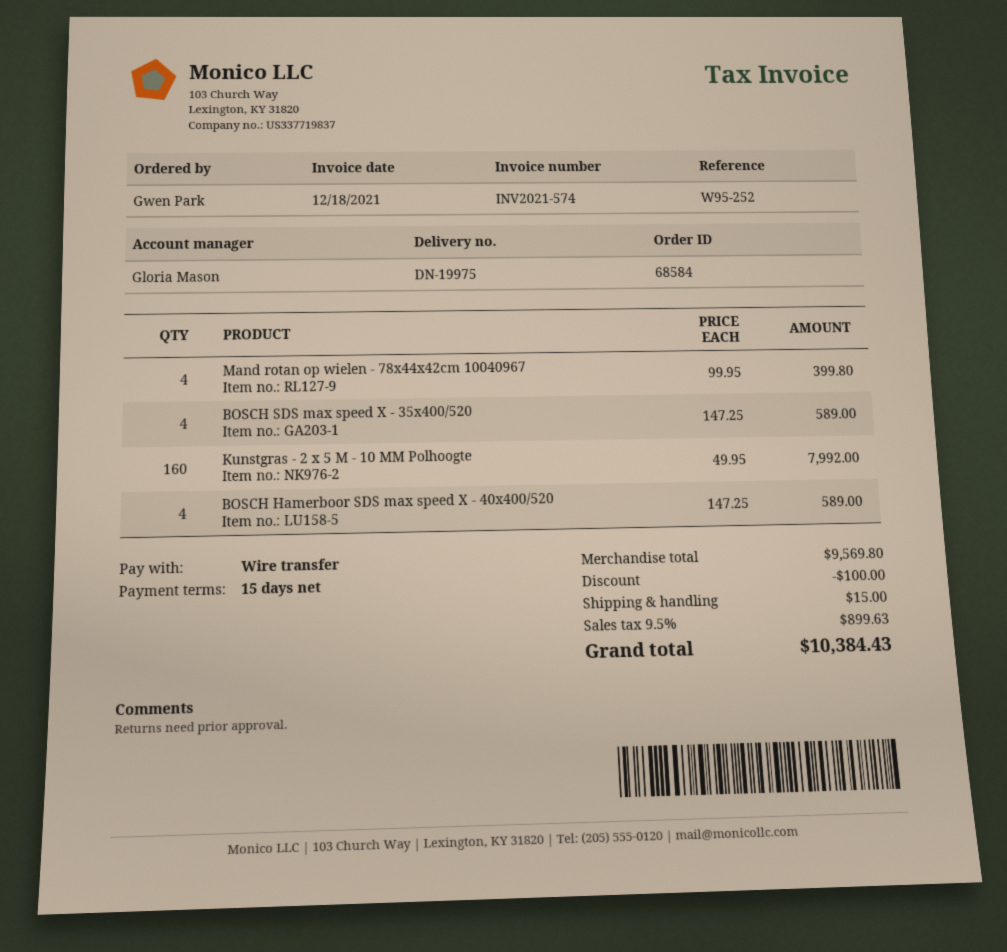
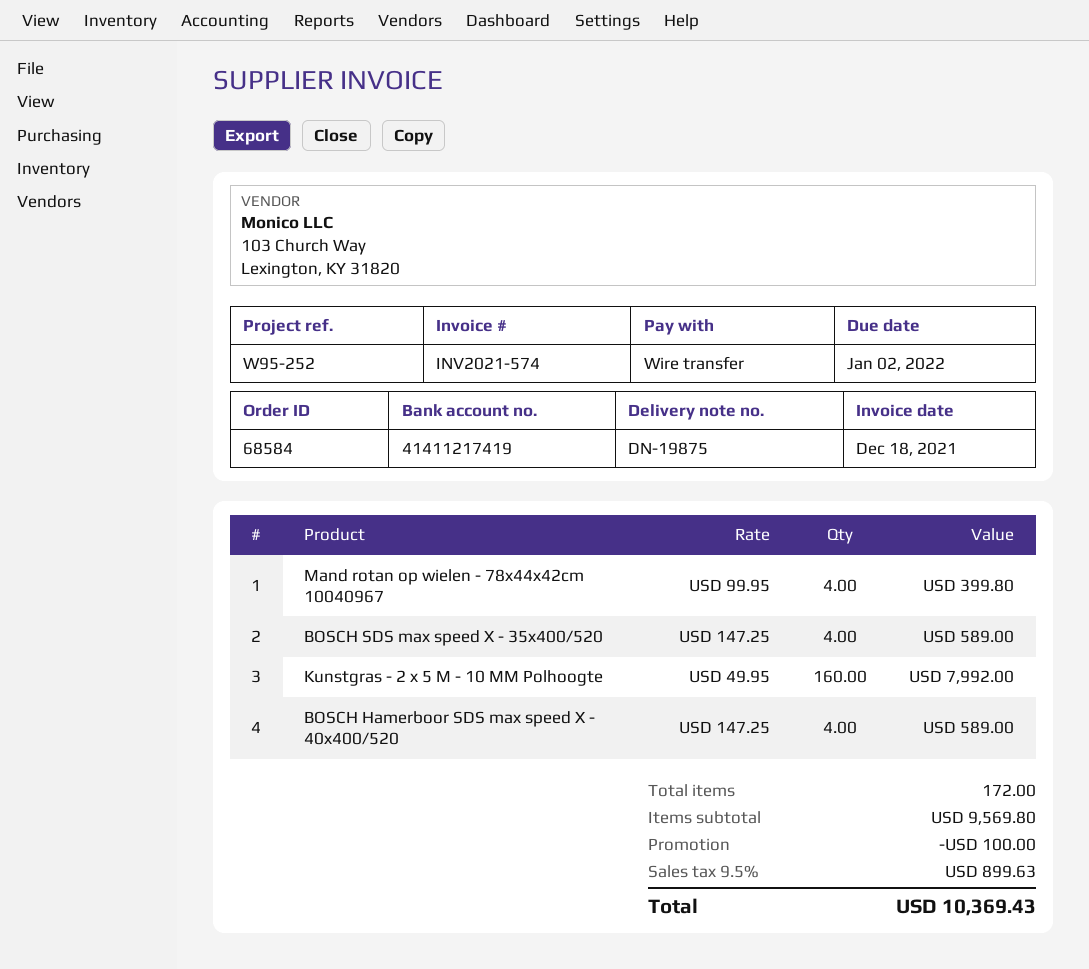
delivery note number: DN-19975 -> DN-19875
shipping: 15.00 -> none
total: 10384.43 -> 10369.43

